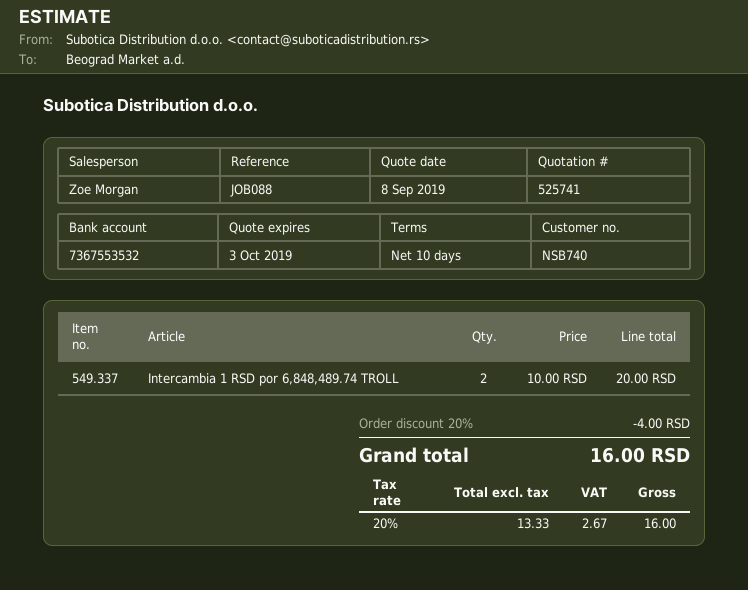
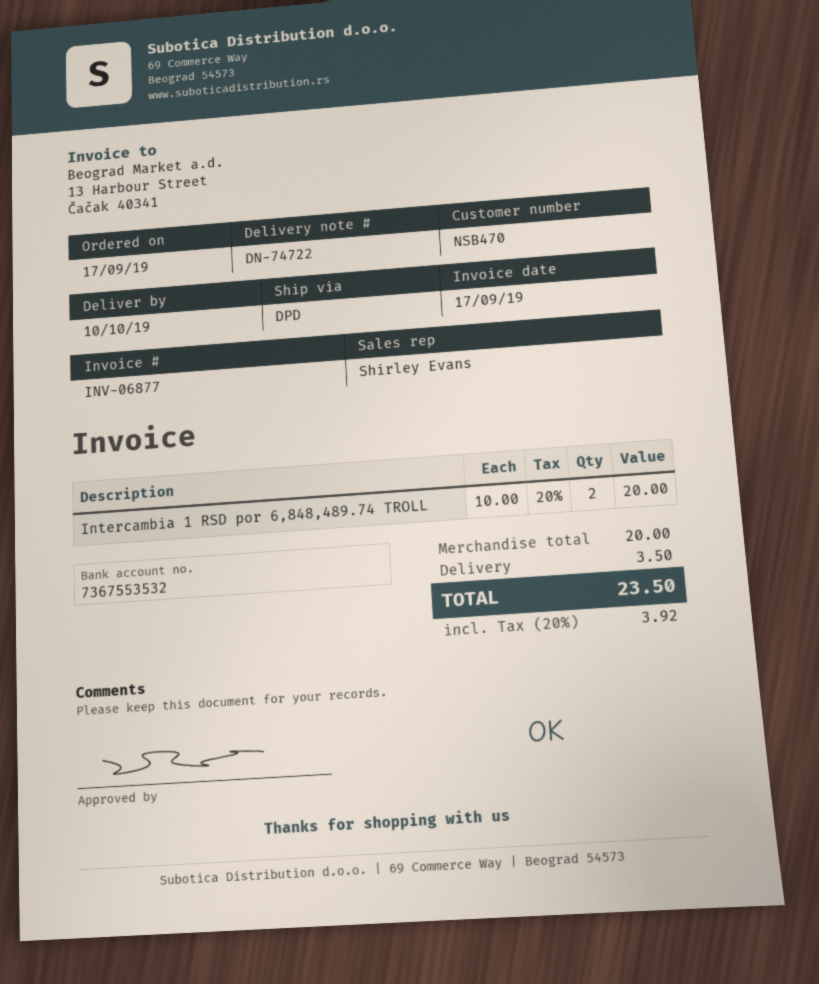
customer number: NSB740 -> NSB470
sales rep: Zoe Morgan -> Shirley Evans
discount: 20% = 4.00 -> none
shipping: none -> 3.50
tax: 20% = 2.67 -> 20% = 3.92
total: 16.00 -> 23.50

